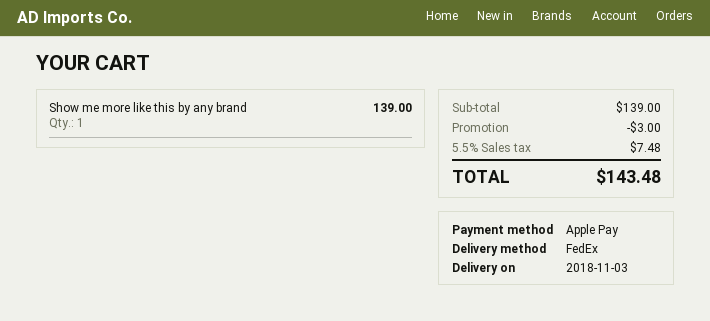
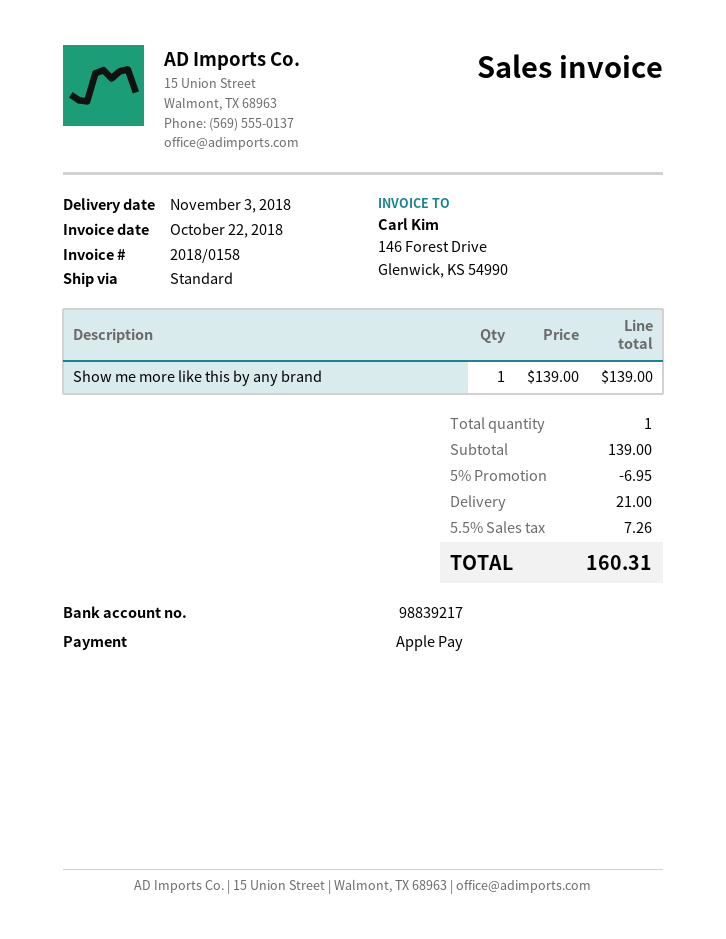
shipping method: FedEx -> standard
discount: 3.00 -> 6.95
shipping: none -> 21.00
tax: 5.5% = 7.48 -> 5.5% = 7.26
total: 143.48 -> 160.31

